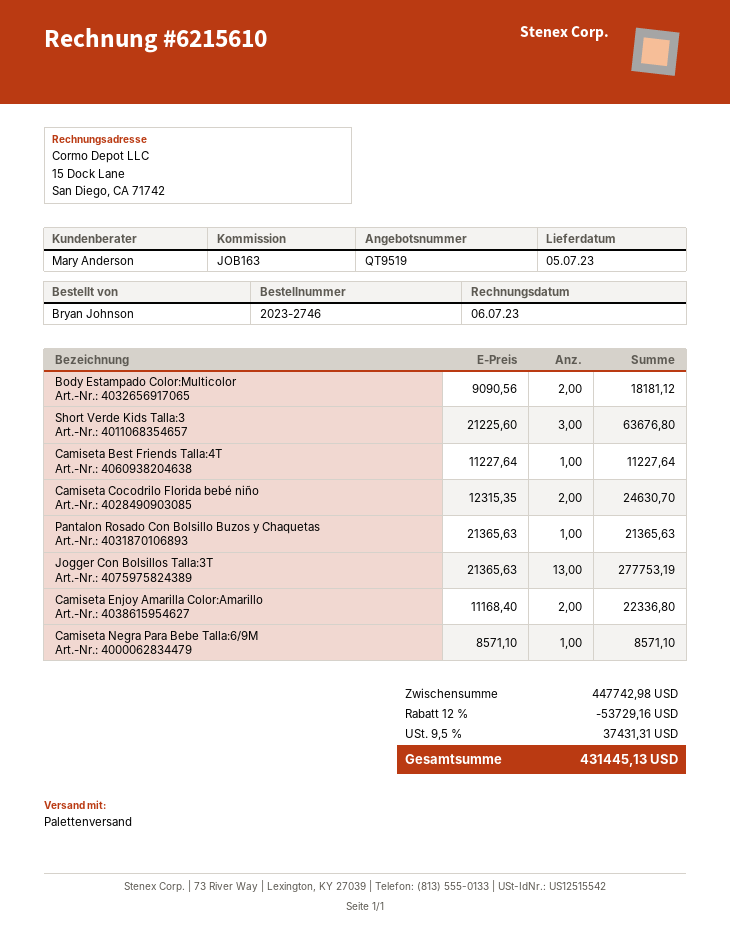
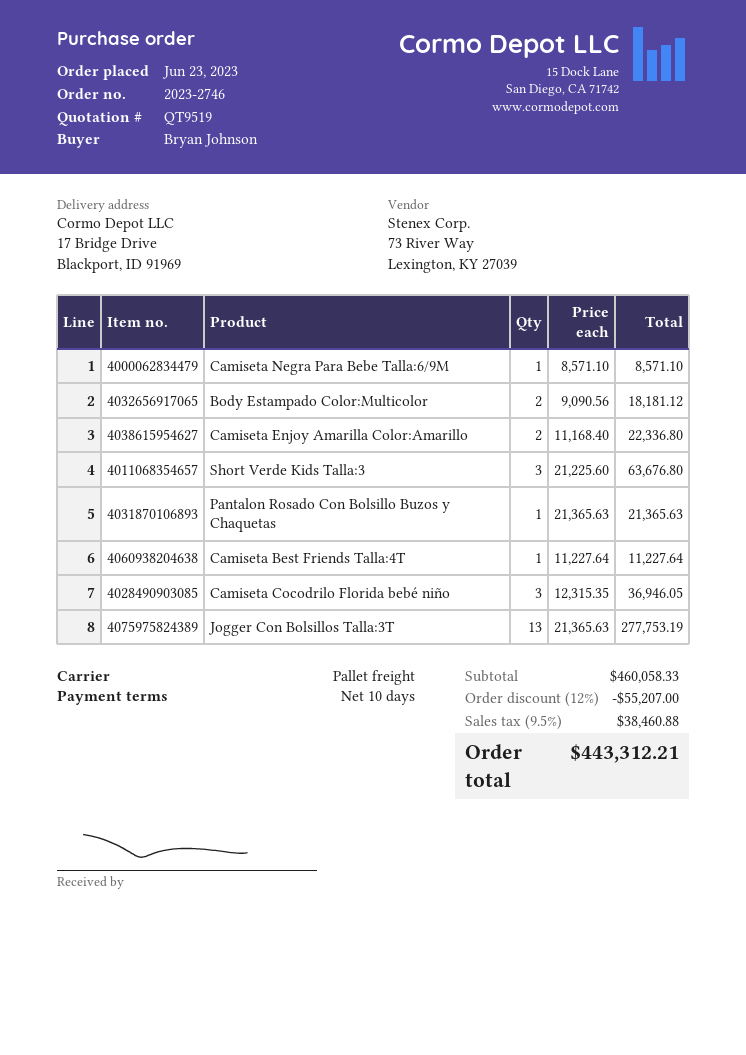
Camiseta Cocodrilo Florida bebé niño: 2 x 12315.35 = 24630.70 -> 3 x 12315.35 = 36946.05
subtotal: 447742.98 -> 460058.33
discount: 12% = 53729.16 -> 12% = 55207.00
tax: 9.5% = 37431.31 -> 9.5% = 38460.88
total: 431445.13 -> 443312.21

